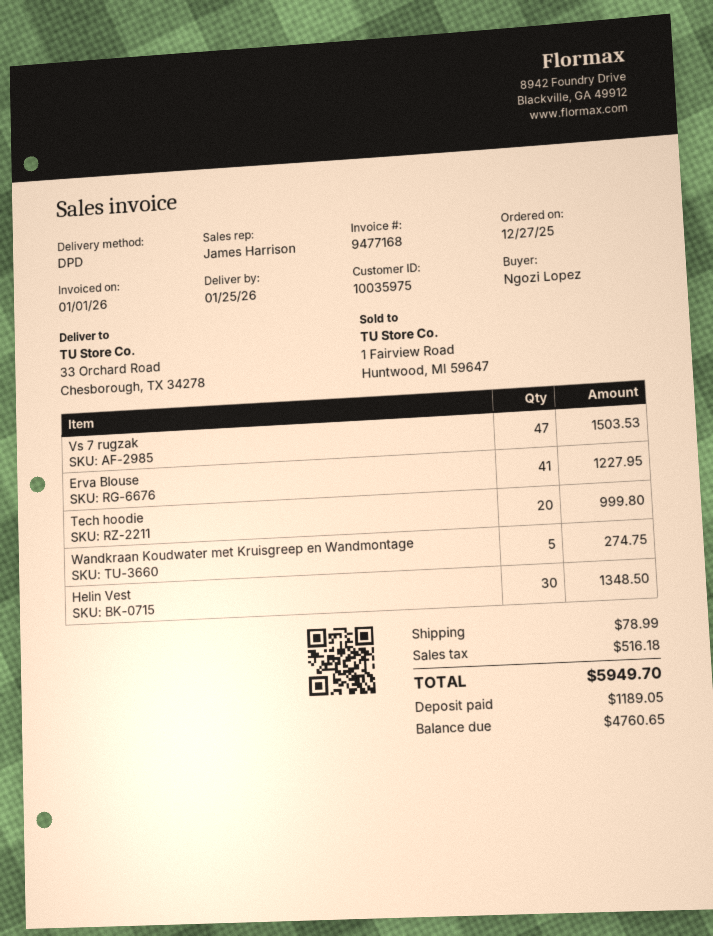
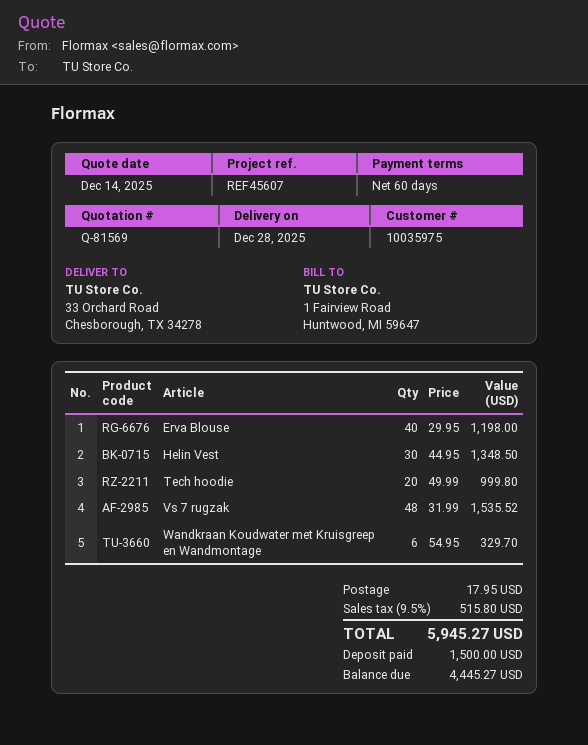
delivery date: 2026-01-25 -> 2025-12-28
Vs 7 rugzak: 47 for 1503.53 -> 48 for 1535.52
Erva Blouse: 41 for 1227.95 -> 40 for 1198.00
Wandkraan Koudwater met Kruisgreep en Wandmontage: 5 for 274.75 -> 6 for 329.70
shipping: 78.99 -> 17.95
tax: 516.18 -> 515.80
total: 5949.70 -> 5945.27
deposit: 1189.05 -> 1500.00
balance: 4760.65 -> 4445.27

